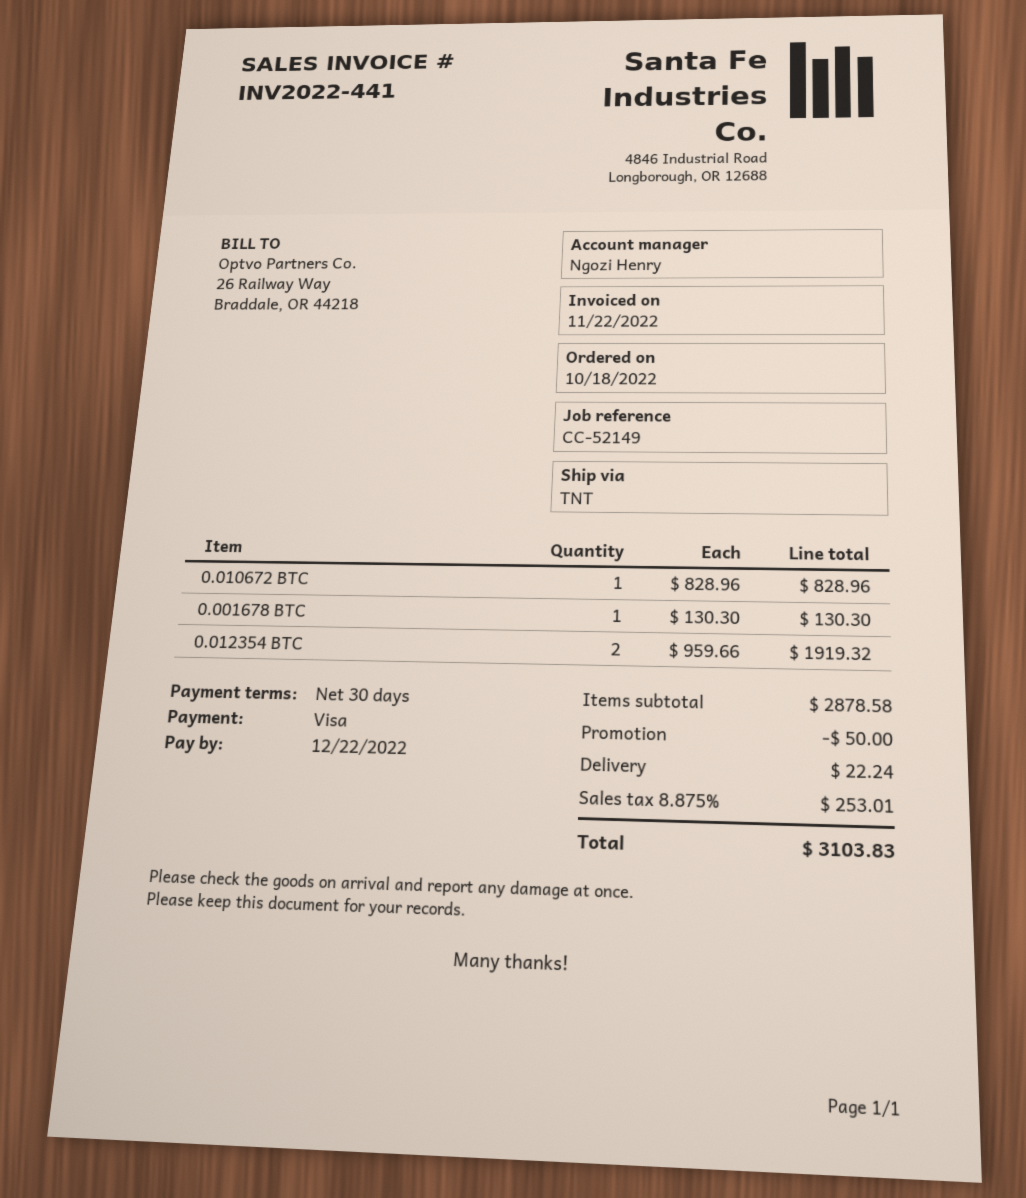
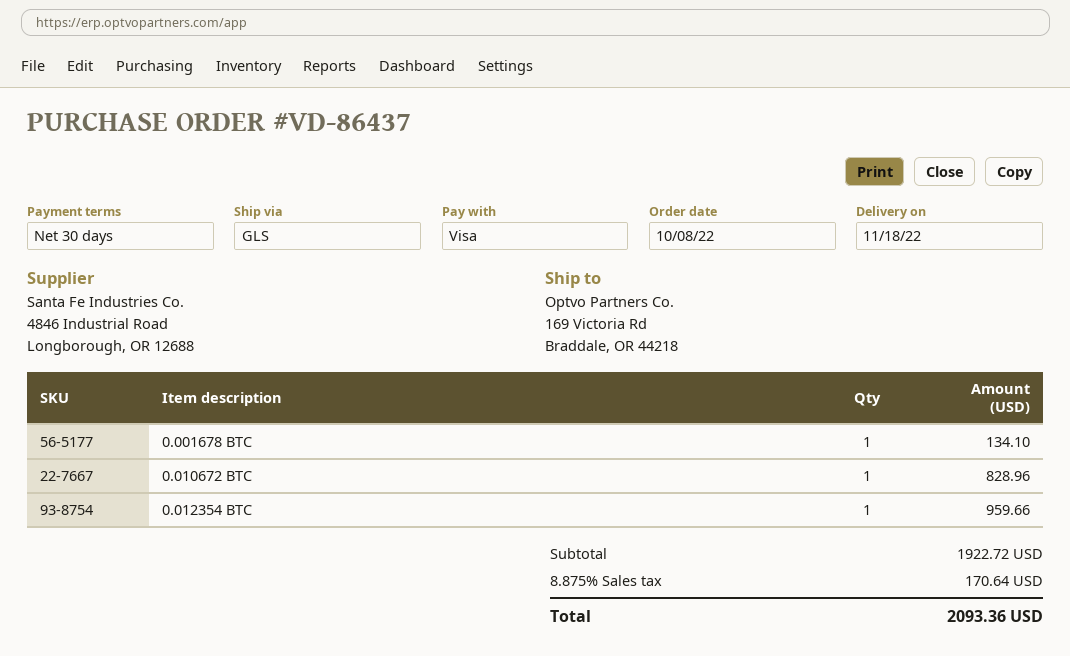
order date: 2022-10-18 -> 2022-10-08
shipping method: TNT -> GLS
0.001678 BTC: 1 for 130.30 -> 1 for 134.10
0.012354 BTC: 2 for 1919.32 -> 1 for 959.66
subtotal: 2878.58 -> 1922.72
discount: 50.00 -> none
shipping: 22.24 -> none
tax: 8.875% = 253.01 -> 8.875% = 170.64
total: 3103.83 -> 2093.36

